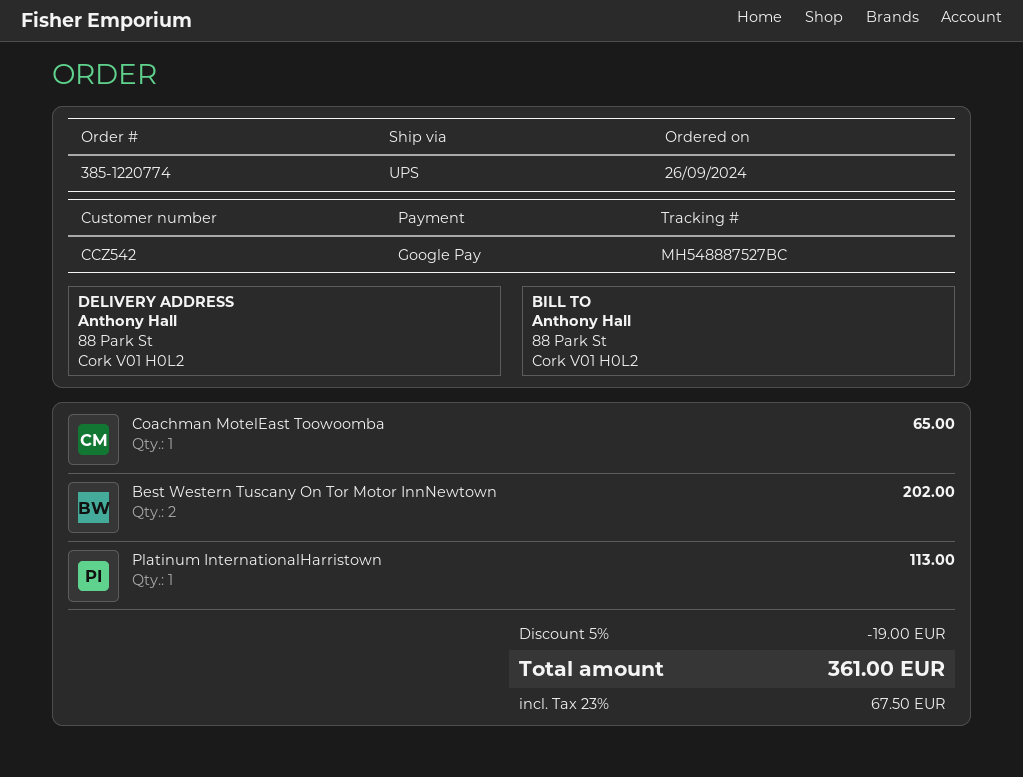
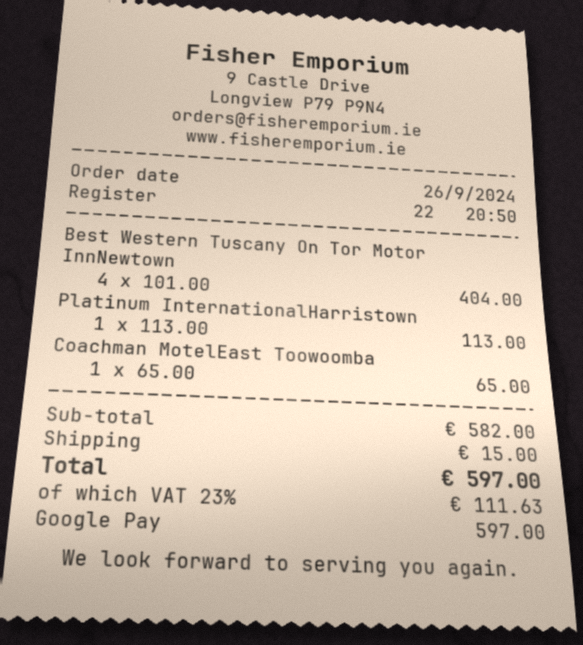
Best Western Tuscany On Tor Motor InnNewtown: 2 for 202.00 -> 4 for 404.00
discount: 5% = 19.00 -> none
shipping: none -> 15.00
tax: 23% = 67.50 -> 23% = 111.63
total: 361.00 -> 597.00

